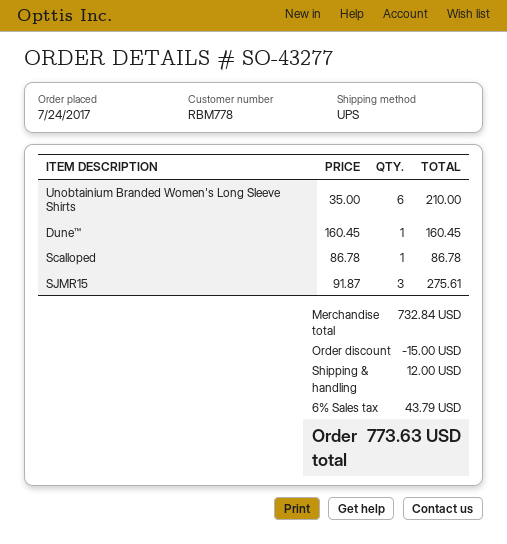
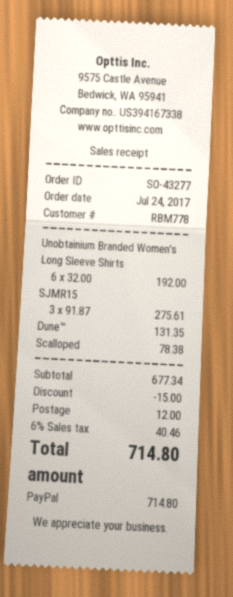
Unobtainium Branded Women's Long Sleeve Shirts: 6 x 35.00 = 210.00 -> 6 x 32.00 = 192.00
Dune™: 1 x 160.45 = 160.45 -> 1 x 131.35 = 131.35
Scalloped: 1 x 86.78 = 86.78 -> 1 x 78.38 = 78.38
subtotal: 732.84 -> 677.34
tax: 6% = 43.79 -> 6% = 40.46
total: 773.63 -> 714.80

